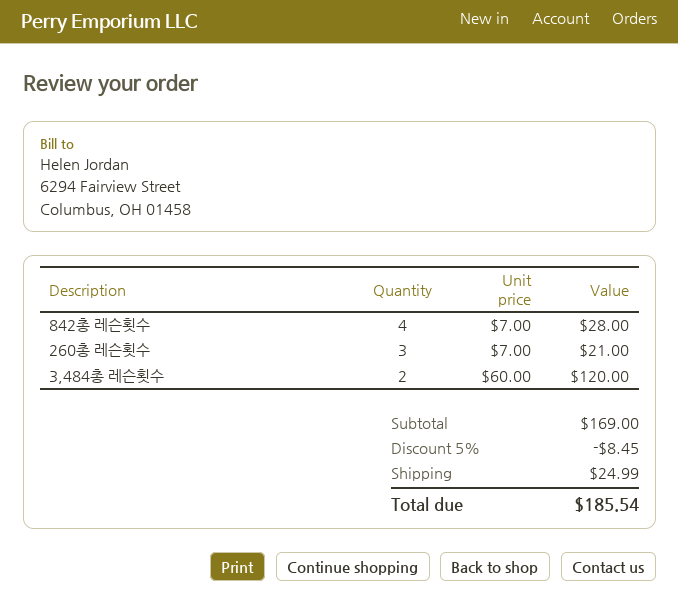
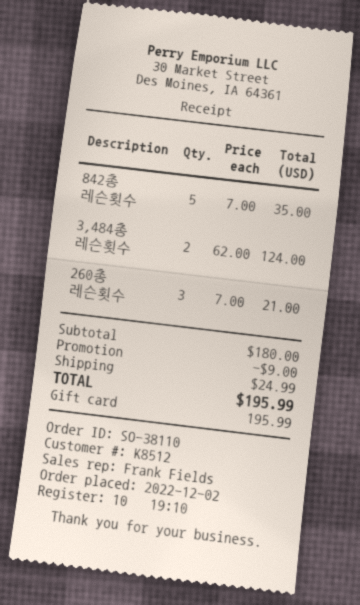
842총 레슨횟수: 4 x 7.00 = 28.00 -> 5 x 7.00 = 35.00
3,484총 레슨횟수: 2 x 60.00 = 120.00 -> 2 x 62.00 = 124.00
subtotal: 169.00 -> 180.00
discount: 8.45 -> 9.00
total: 185.54 -> 195.99

